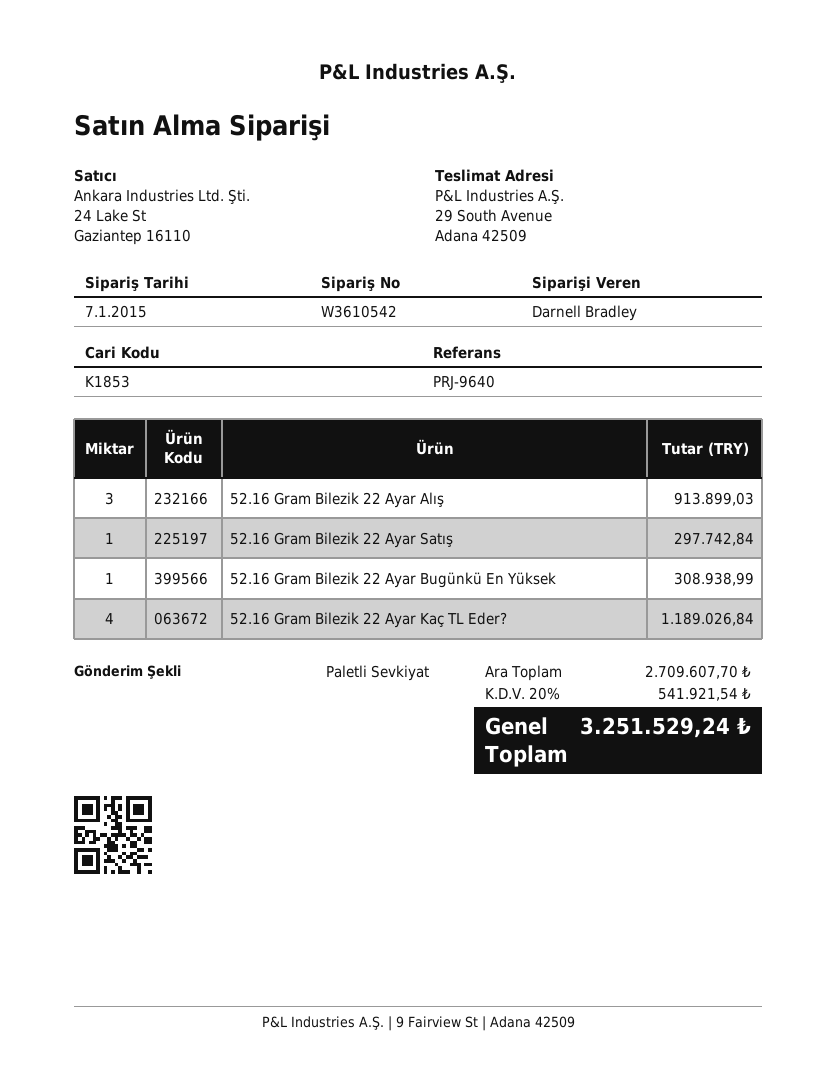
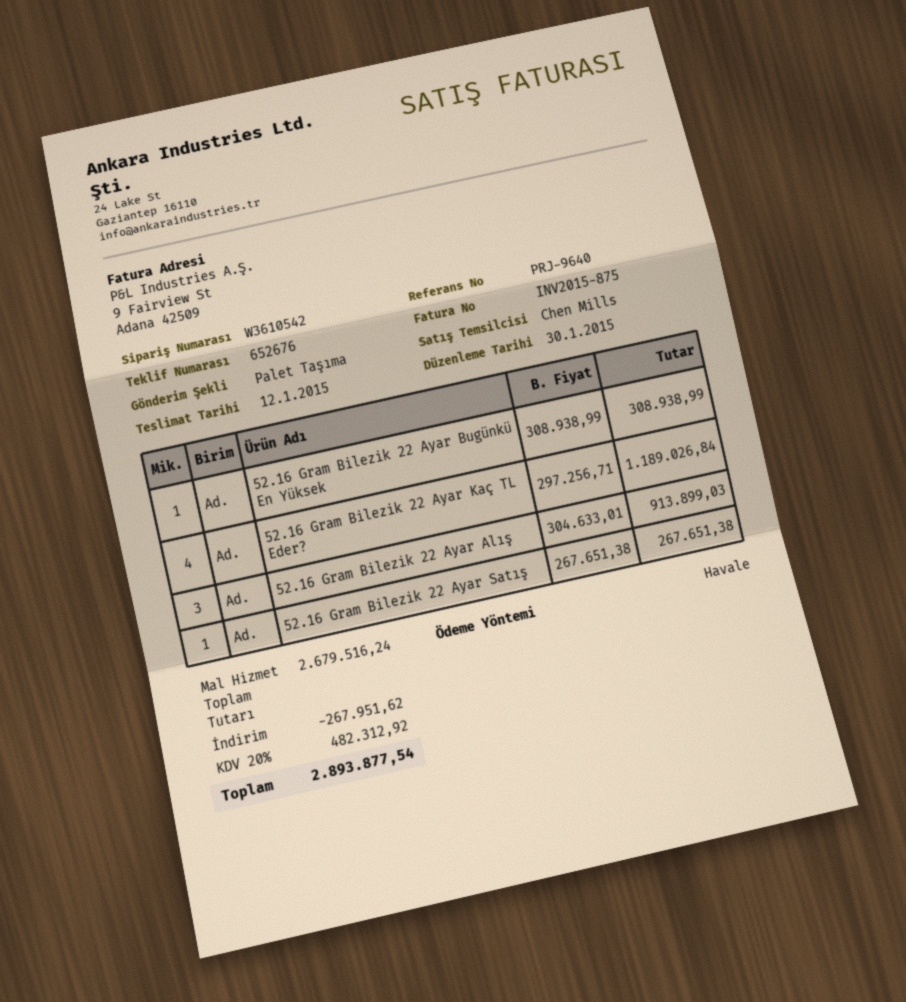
52.16 Gram Bilezik 22 Ayar Satış: 1 for 297742.84 -> 1 for 267651.38
subtotal: 2709607.70 -> 2679516.24
discount: none -> 267951.62
tax: 20% = 541921.54 -> 20% = 482312.92
total: 3251529.24 -> 2893877.54

